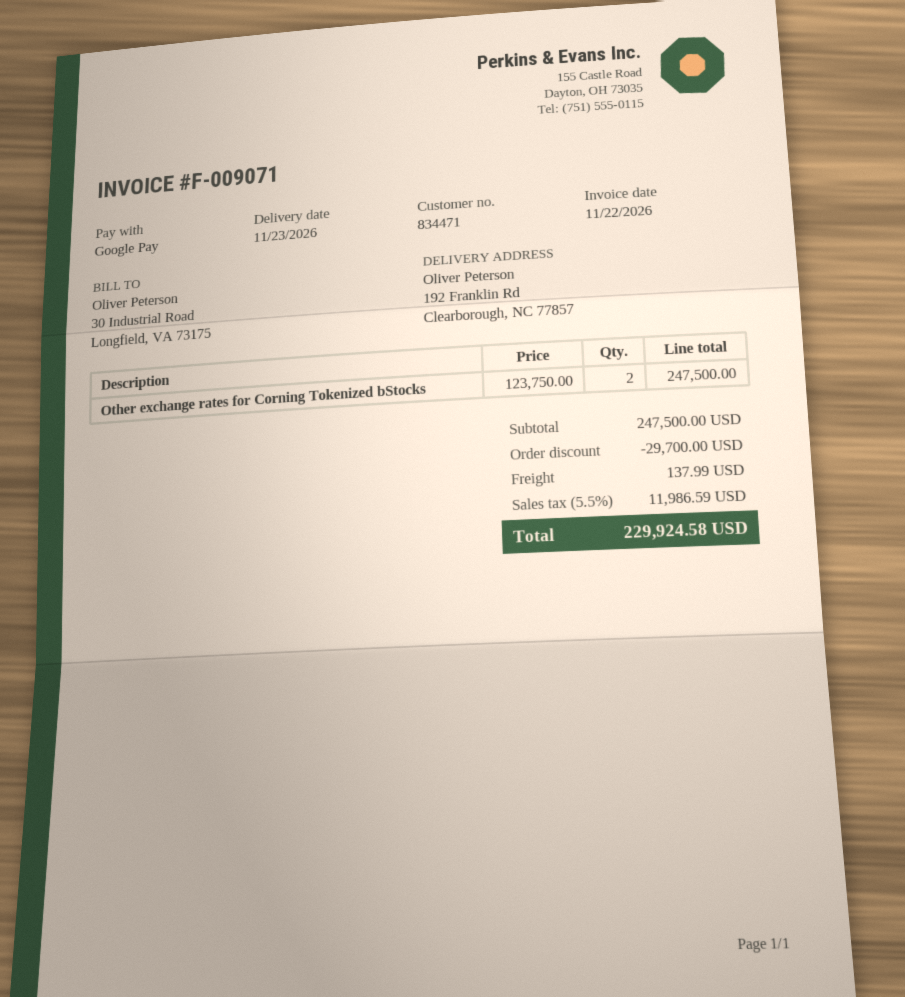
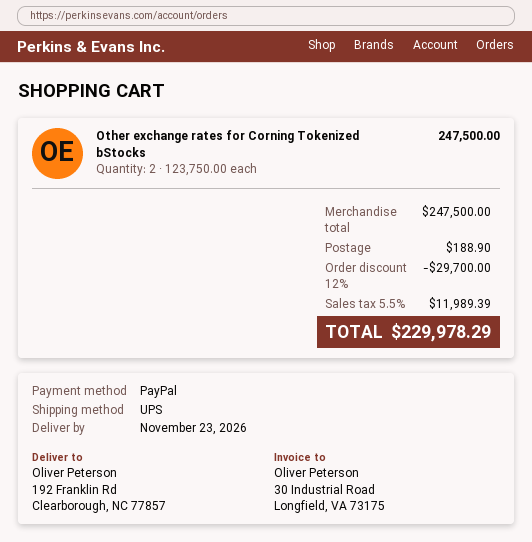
payment method: Google Pay -> PayPal
shipping: 137.99 -> 188.90
tax: 5.5% = 11986.59 -> 5.5% = 11989.39
total: 229924.58 -> 229978.29

